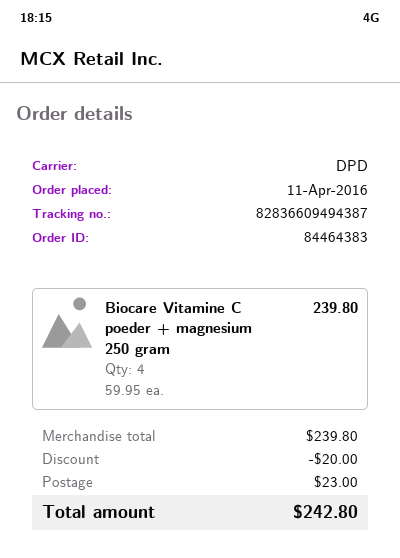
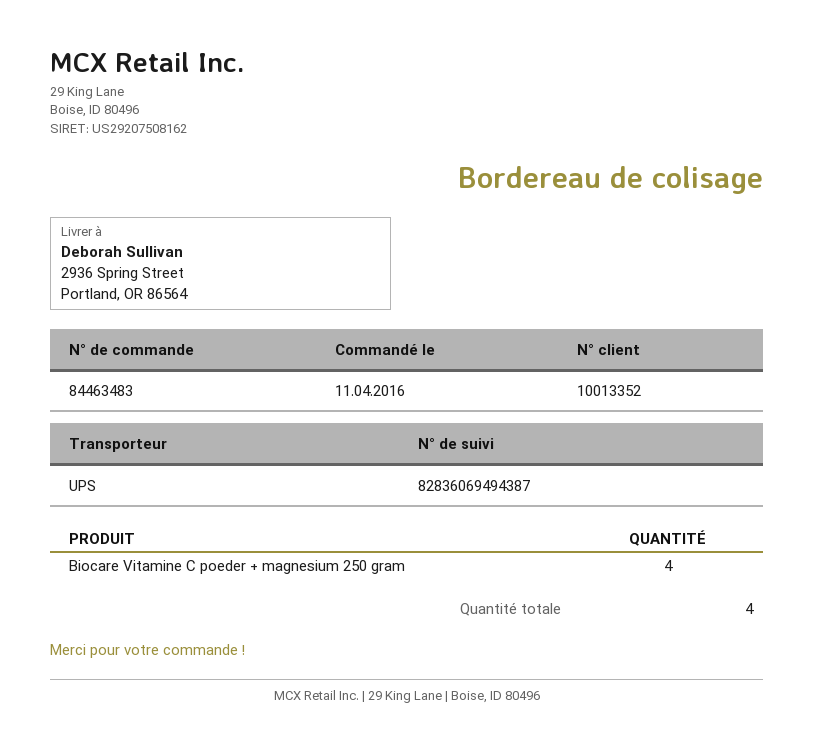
order number: 84464383 -> 84463483
shipping method: DPD -> UPS
tracking number: 82836609494387 -> 82836069494387

